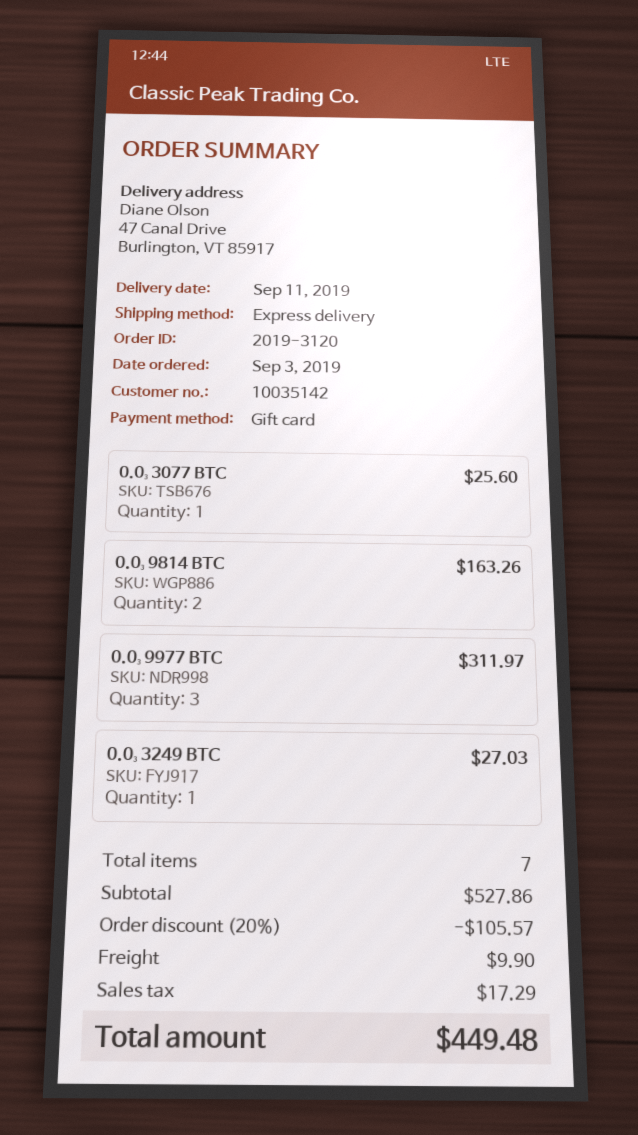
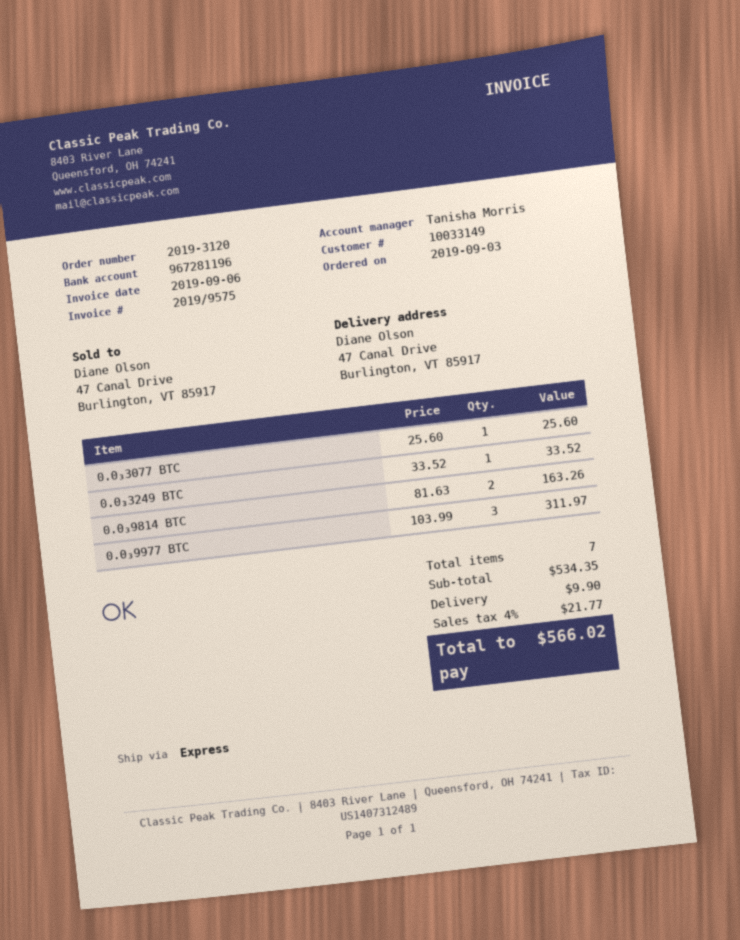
customer number: 10035142 -> 10033149
0.0₃3249 BTC: 1 for 27.03 -> 1 for 33.52
subtotal: 527.86 -> 534.35
discount: 20% = 105.57 -> none
tax: 17.29 -> 21.77
total: 449.48 -> 566.02

